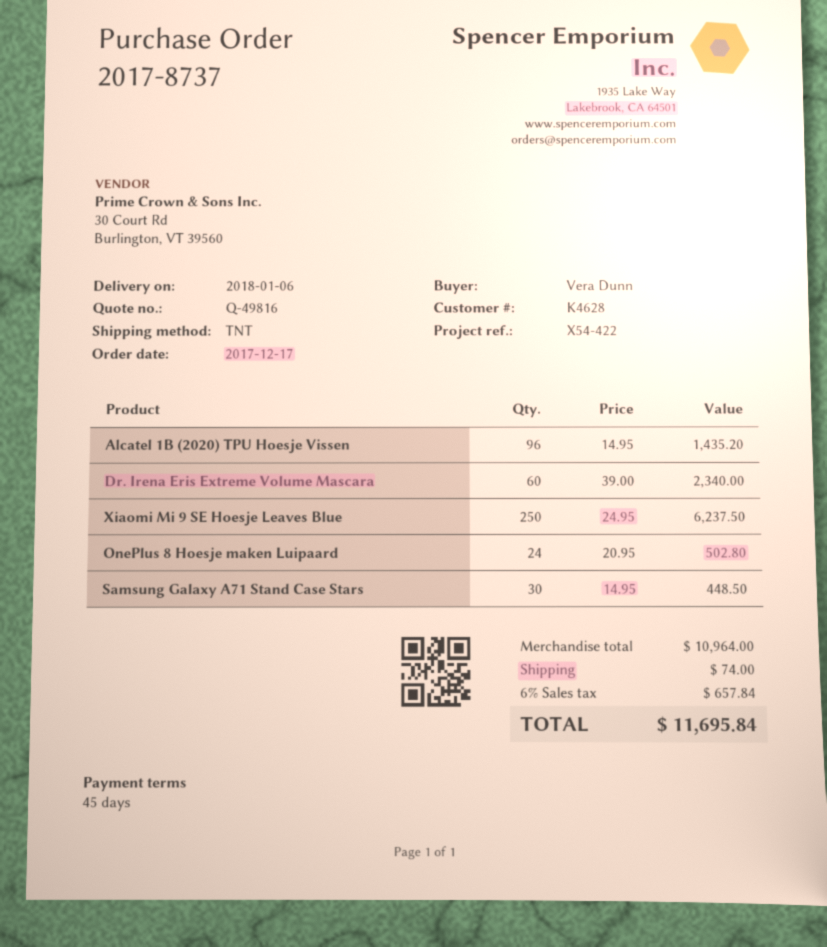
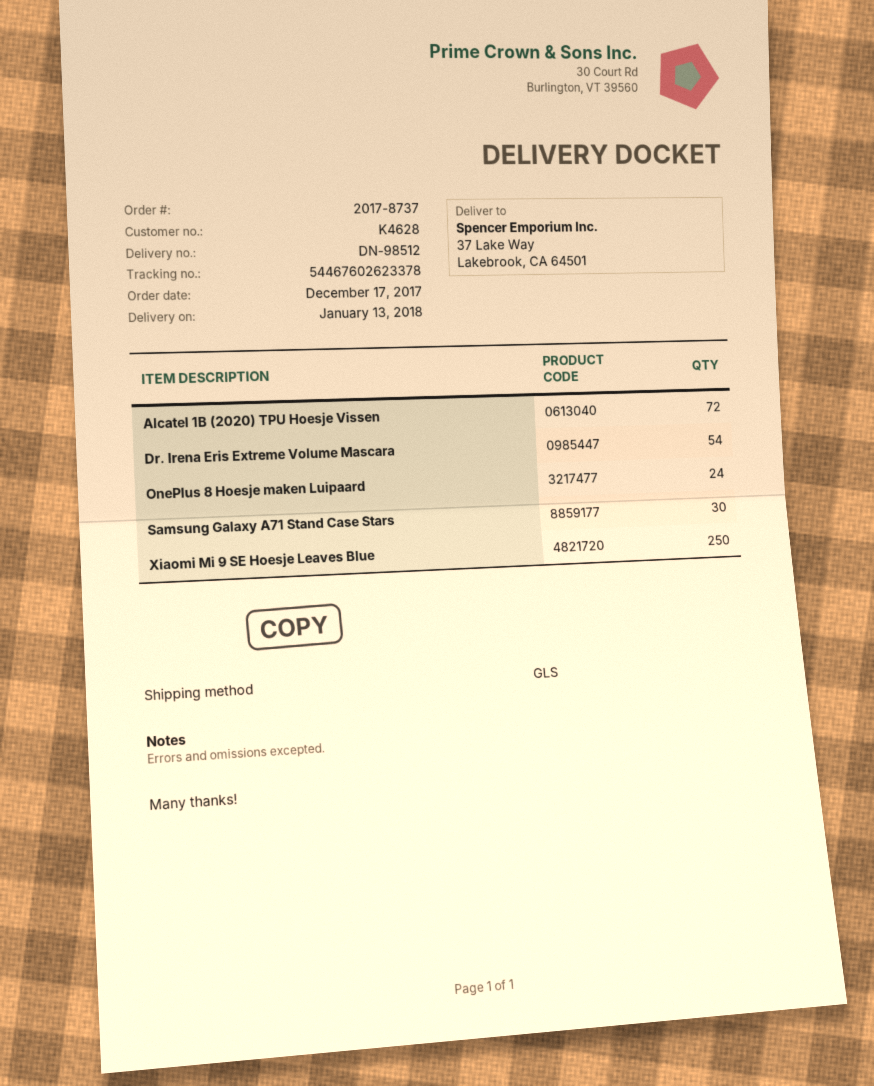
delivery date: 2018-01-06 -> 2018-01-13
shipping method: TNT -> GLS
Alcatel 1B (2020) TPU Hoesje Vissen: 96 -> 72
Dr. Irena Eris Extreme Volume Mascara: 60 -> 54

